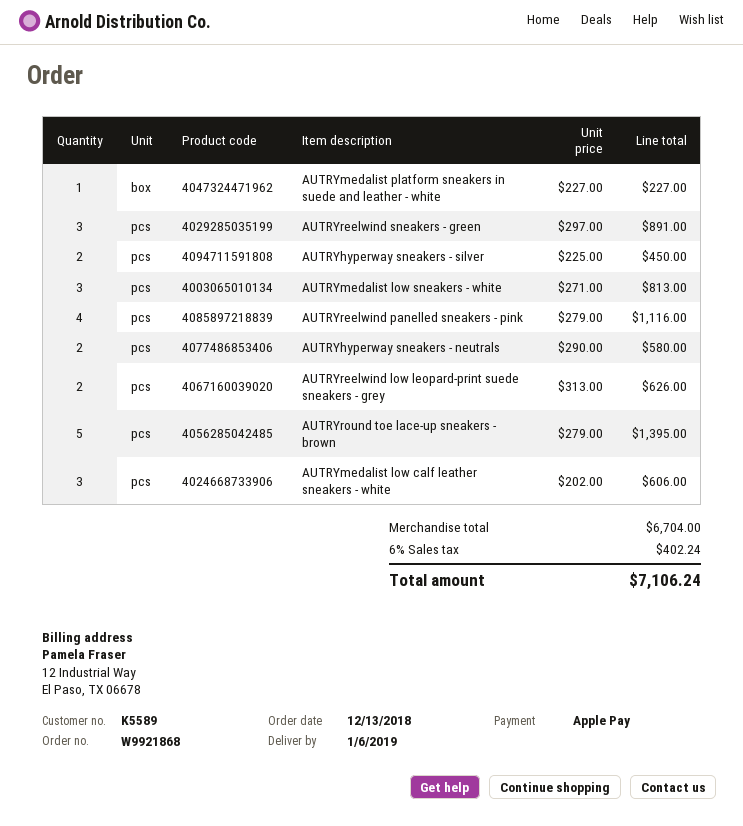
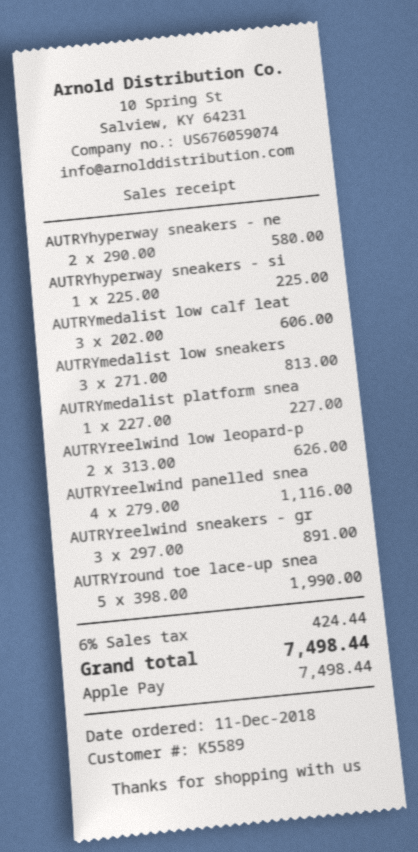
order date: 2018-12-13 -> 2018-12-11
AUTRYhyperway sneakers - silver: 2 x 225.00 = 450.00 -> 1 x 225.00 = 225.00
AUTRYround toe lace-up sneakers - brown: 5 x 279.00 = 1395.00 -> 5 x 398.00 = 1990.00
tax: 6% = 402.24 -> 6% = 424.44
total: 7106.24 -> 7498.44

